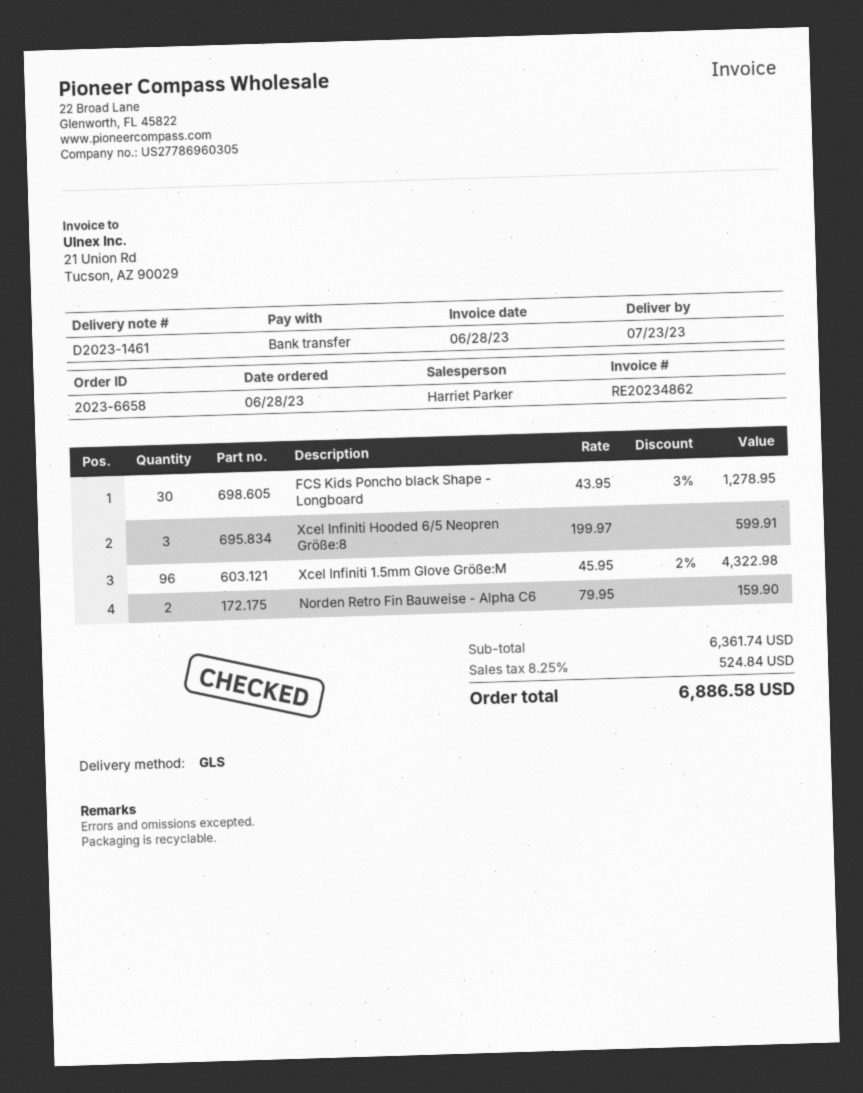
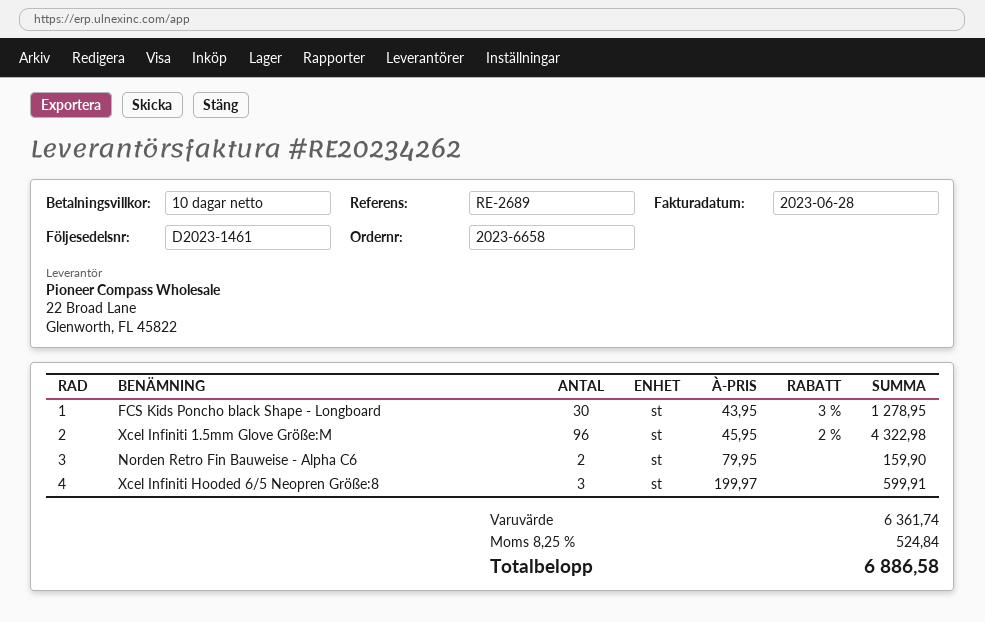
invoice number: RE20234862 -> RE20234262

